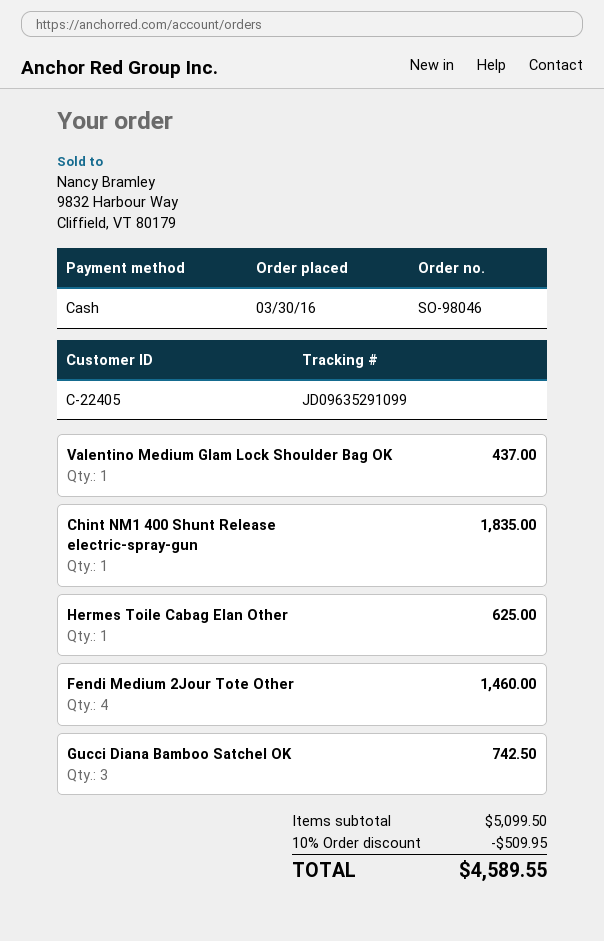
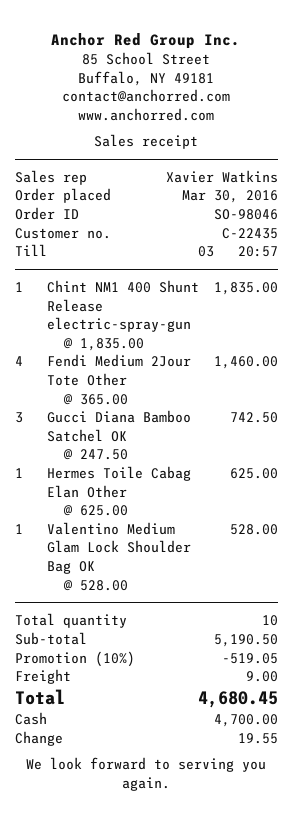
customer number: C-22405 -> C-22435
Valentino Medium Glam Lock Shoulder Bag OK: 1 for 437.00 -> 1 for 528.00
subtotal: 5099.50 -> 5190.50
discount: 10% = 509.95 -> 10% = 519.05
shipping: none -> 9.00
total: 4589.55 -> 4680.45

